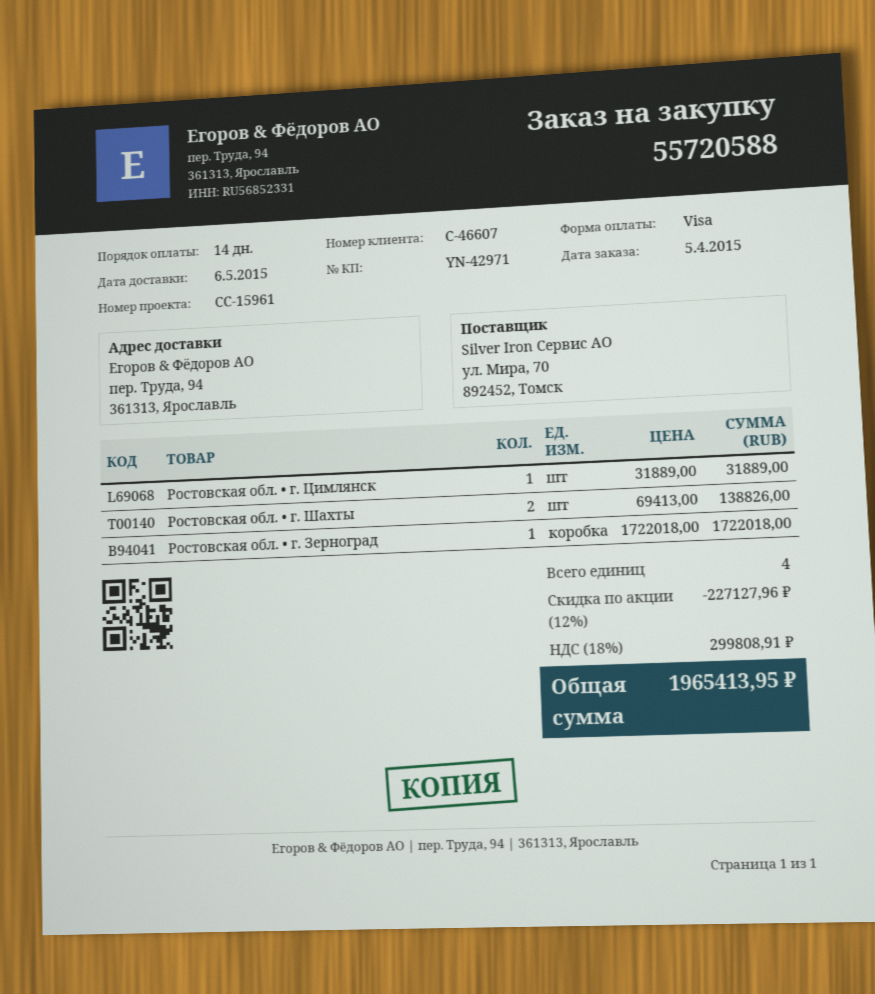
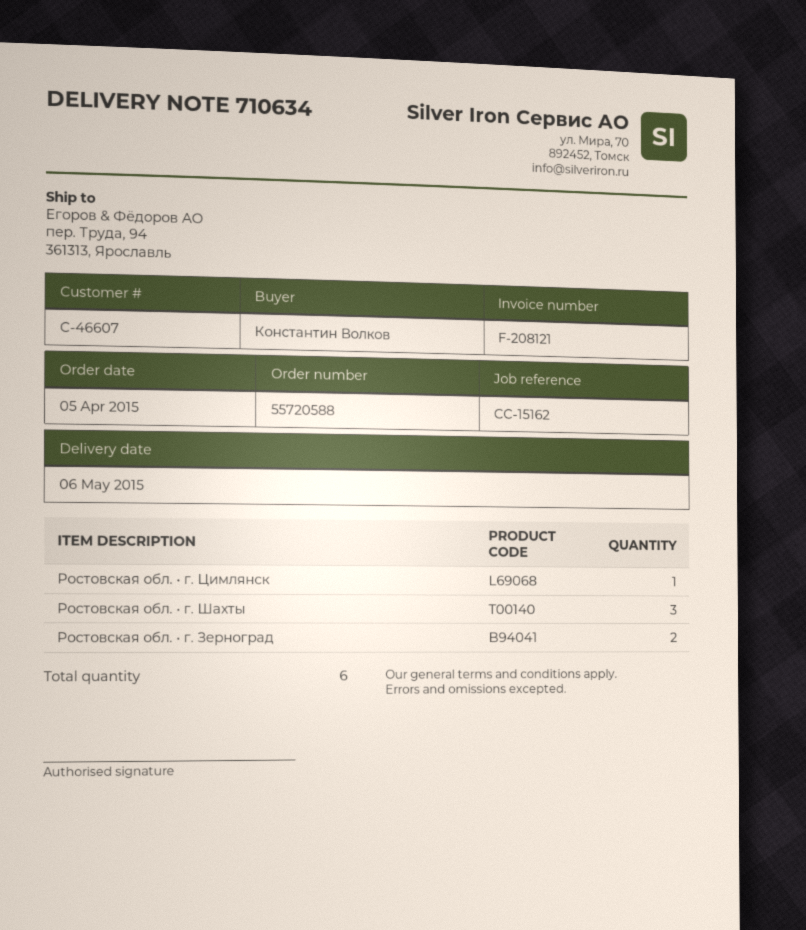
reference: CC-15961 -> CC-15162
Ростовская обл. • г. Шахты: 2 -> 3
Ростовская обл. • г. Зерноград: 1 -> 2
total quantity: 4 -> 6

